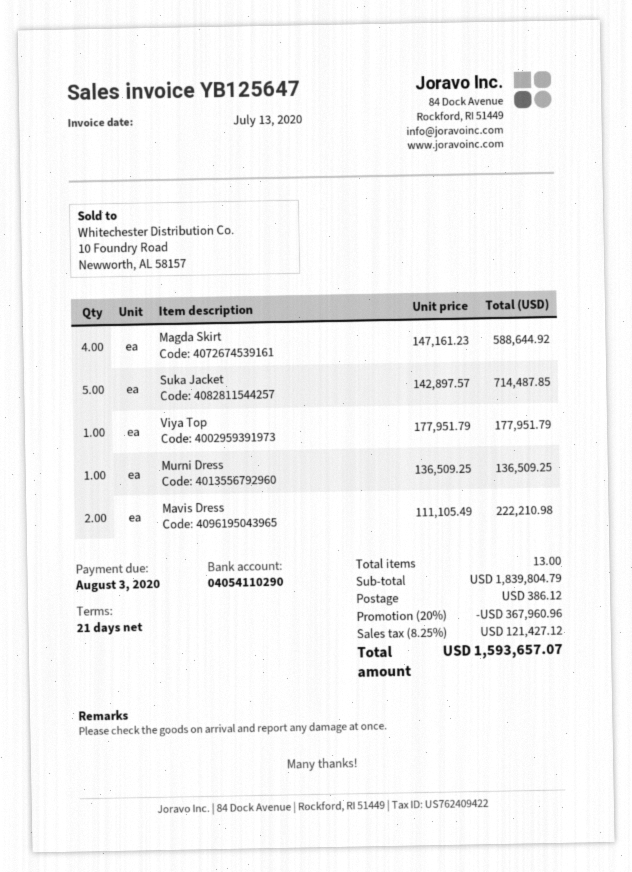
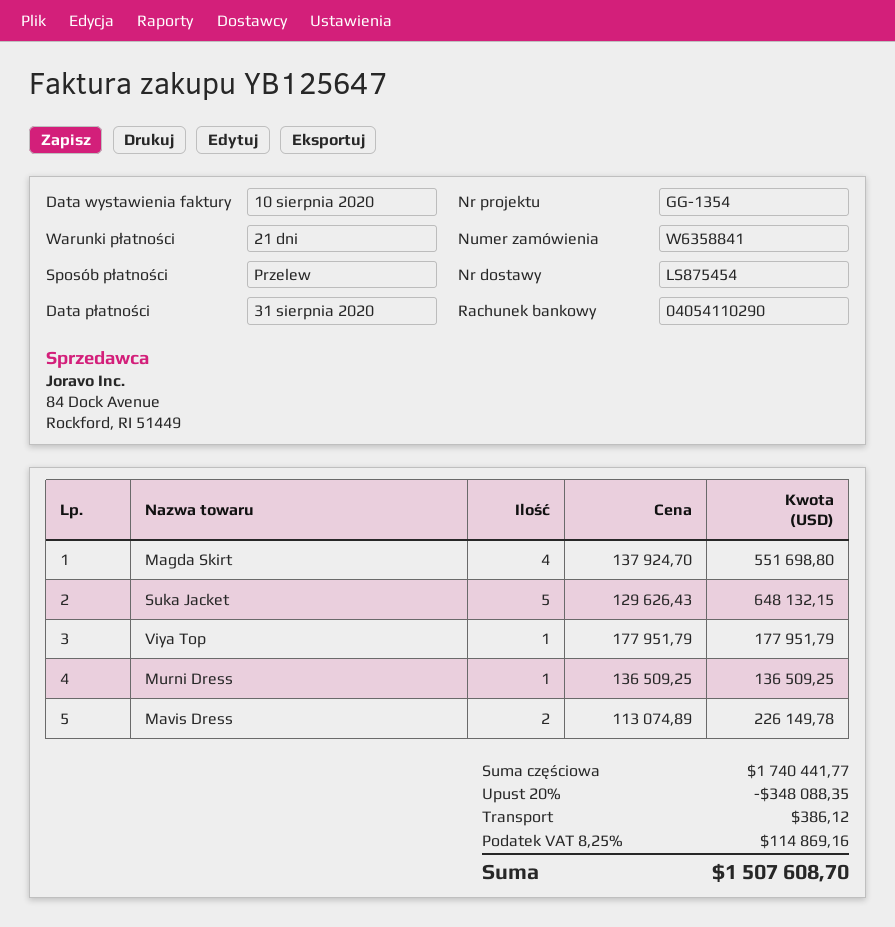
invoice date: 2020-07-13 -> 2020-08-10
due date: 2020-08-03 -> 2020-08-31
Magda Skirt: 4 x 147161.23 = 588644.92 -> 4 x 137924.70 = 551698.80
Suka Jacket: 5 x 142897.57 = 714487.85 -> 5 x 129626.43 = 648132.15
Mavis Dress: 2 x 111105.49 = 222210.98 -> 2 x 113074.89 = 226149.78
subtotal: 1839804.79 -> 1740441.77
discount: 20% = 367960.96 -> 20% = 348088.35
tax: 8.25% = 121427.12 -> 8.25% = 114869.16
total: 1593657.07 -> 1507608.70

